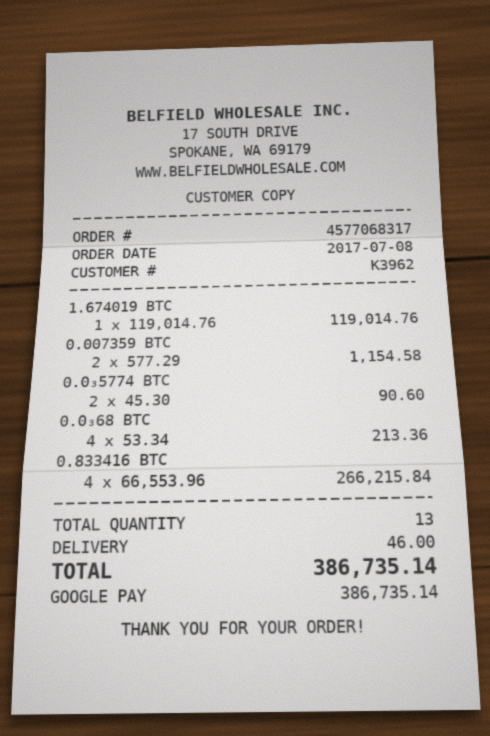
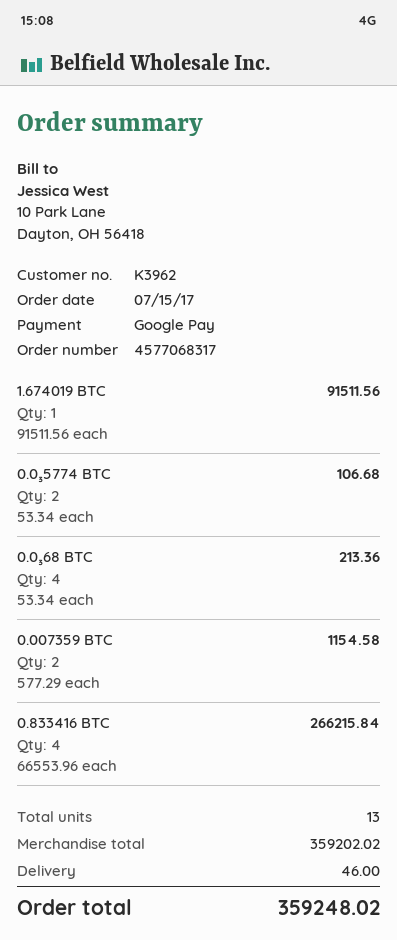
order date: 2017-07-08 -> 2017-07-15
1.674019 BTC: 1 x 119014.76 = 119014.76 -> 1 x 91511.56 = 91511.56
0.0₃5774 BTC: 2 x 45.30 = 90.60 -> 2 x 53.34 = 106.68
total: 386735.14 -> 359248.02

